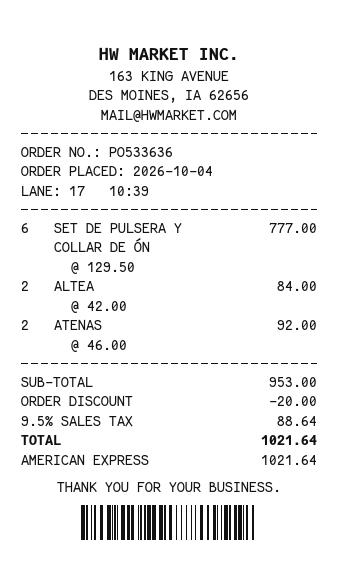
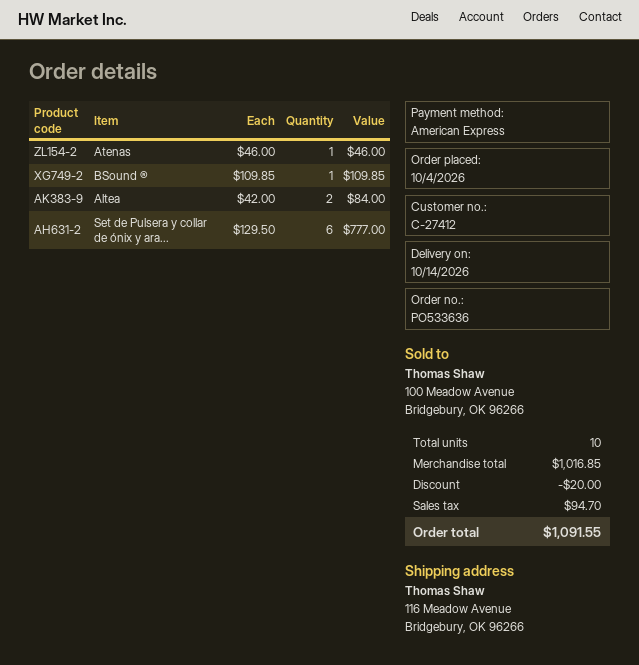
ATENAS: 2 x 46.00 = 92.00 -> 1 x 46.00 = 46.00
BSound ®: none -> 1 x 109.85 = 109.85
subtotal: 953.00 -> 1016.85
tax: 88.64 -> 94.70
total: 1021.64 -> 1091.55

